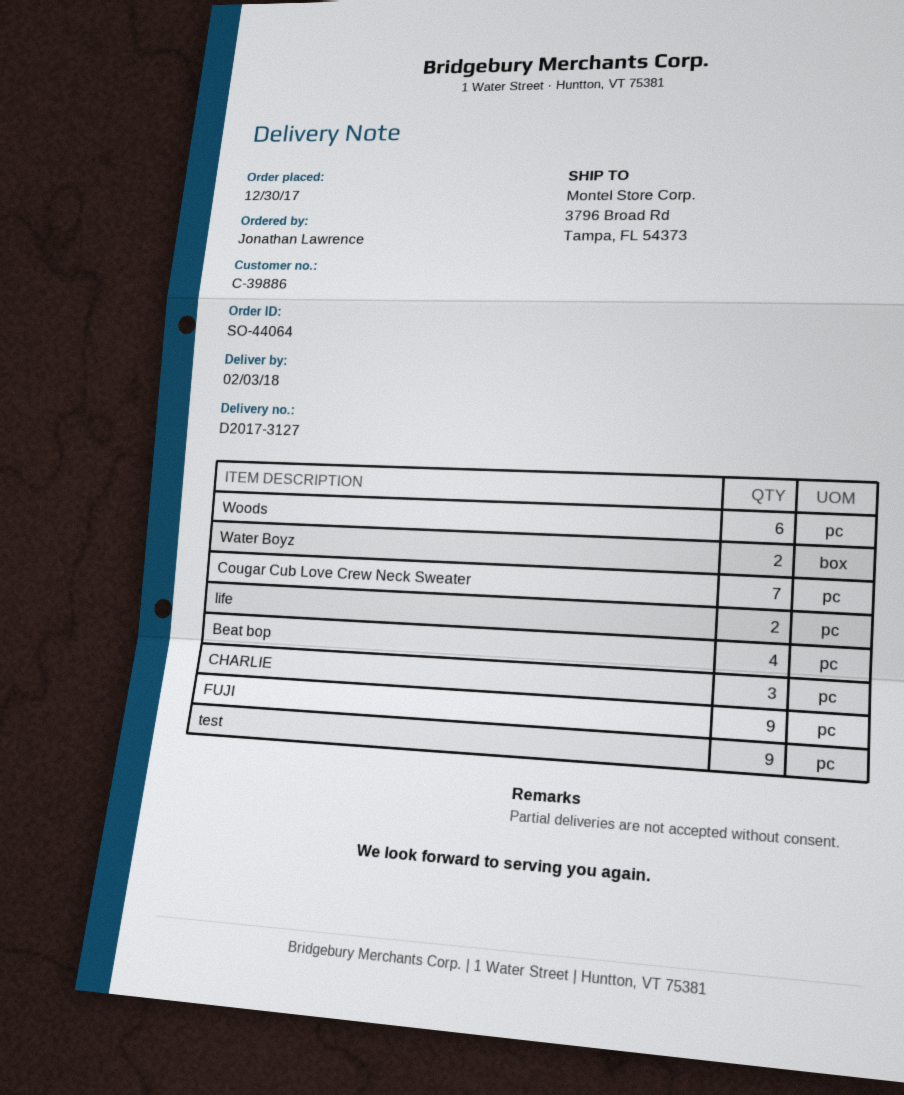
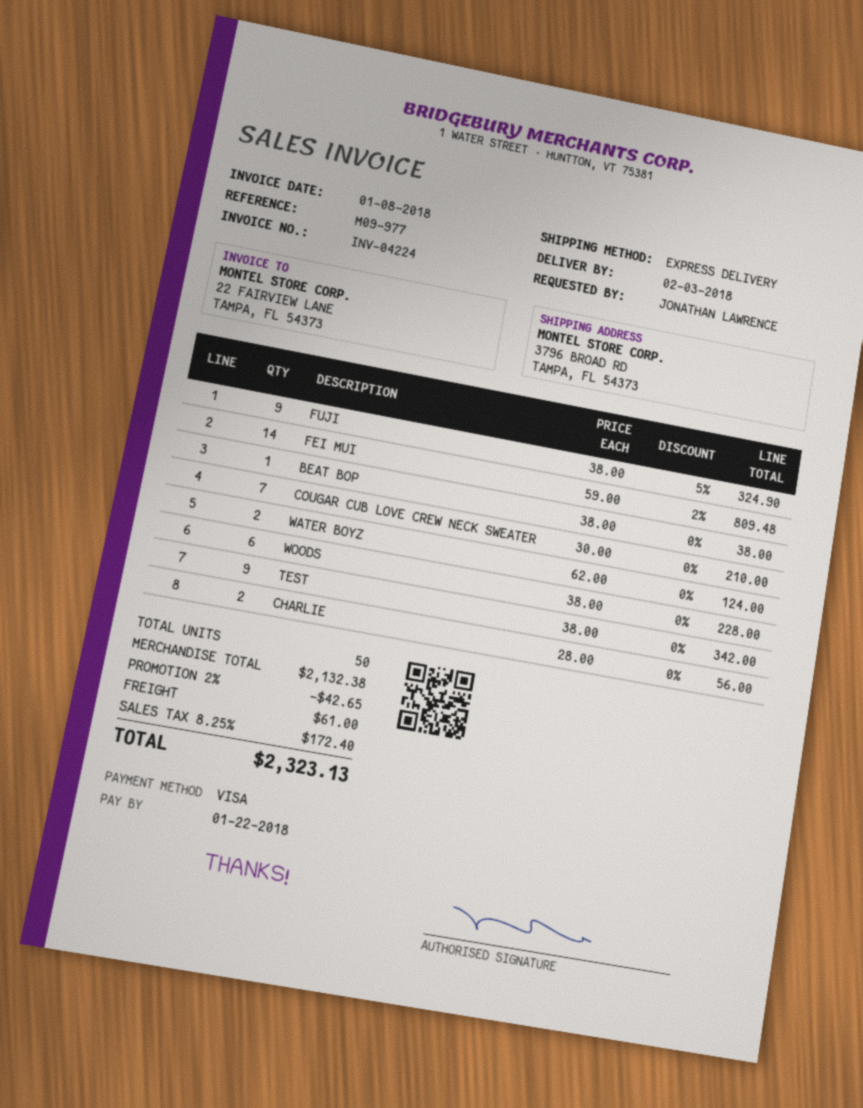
life: 2 -> none
Beat bop: 4 -> 1
CHARLIE: 3 -> 2
FEI MUI: none -> 14

